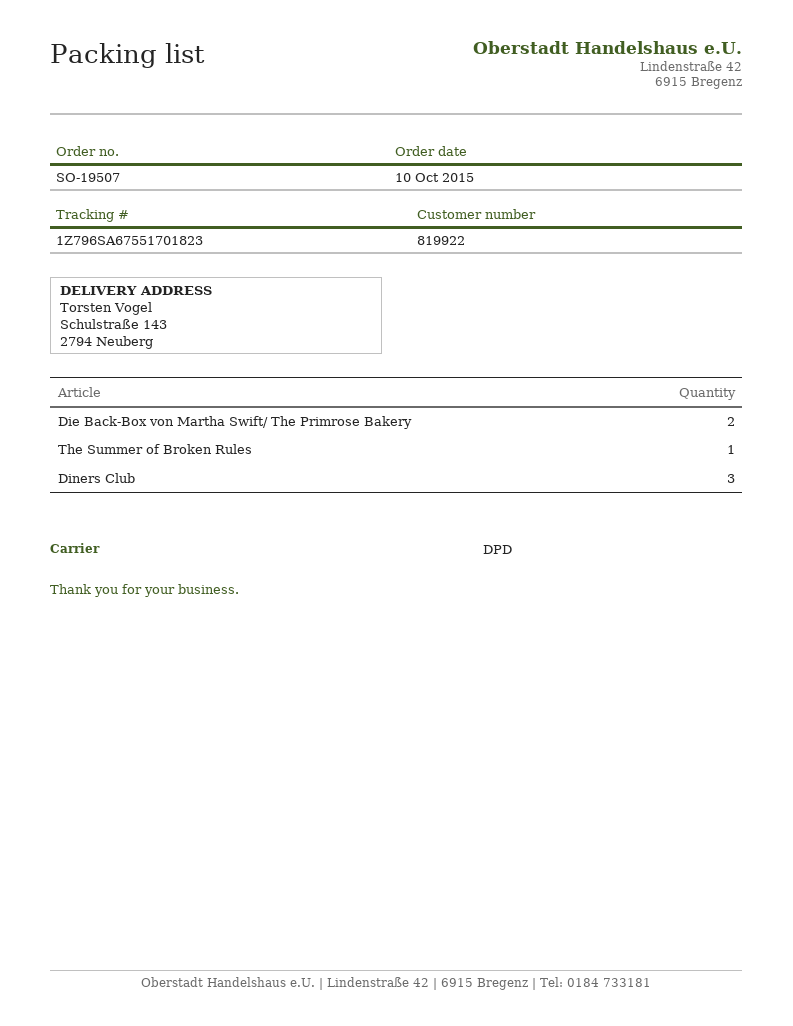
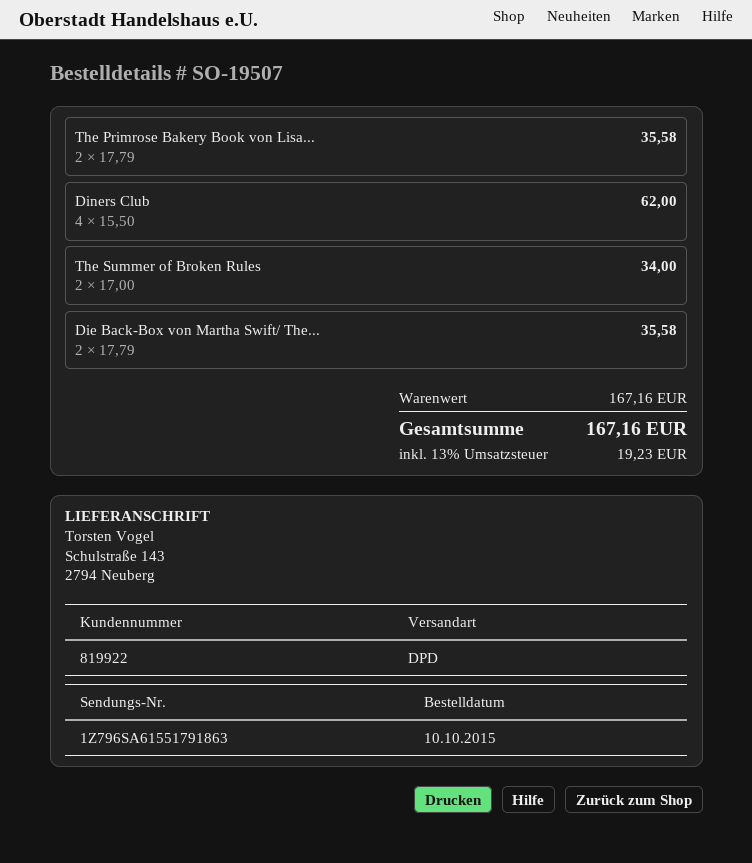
tracking number: 1Z796SA67551701823 -> 1Z796SA61551791863
The Summer of Broken Rules: 1 -> 2
Diners Club: 3 -> 4
The Primrose Bakery Book von Lisa...: none -> 2

